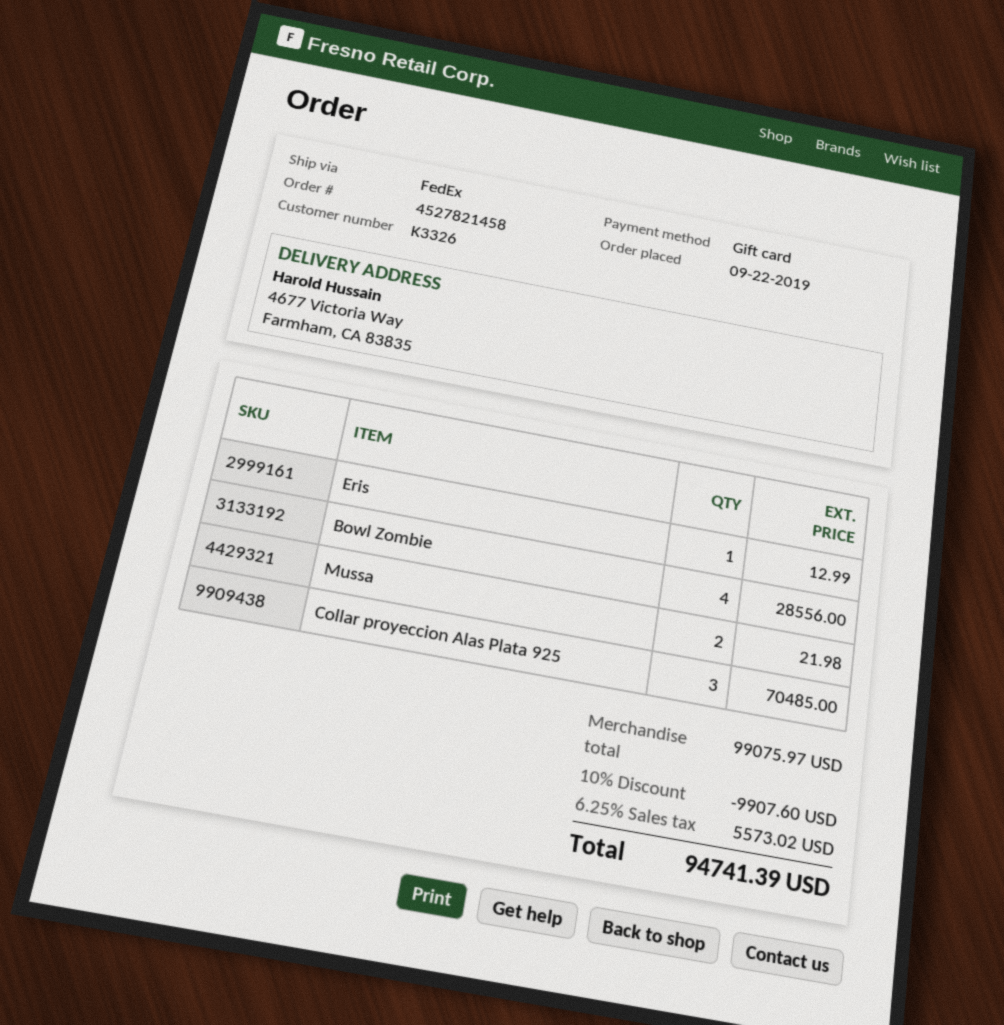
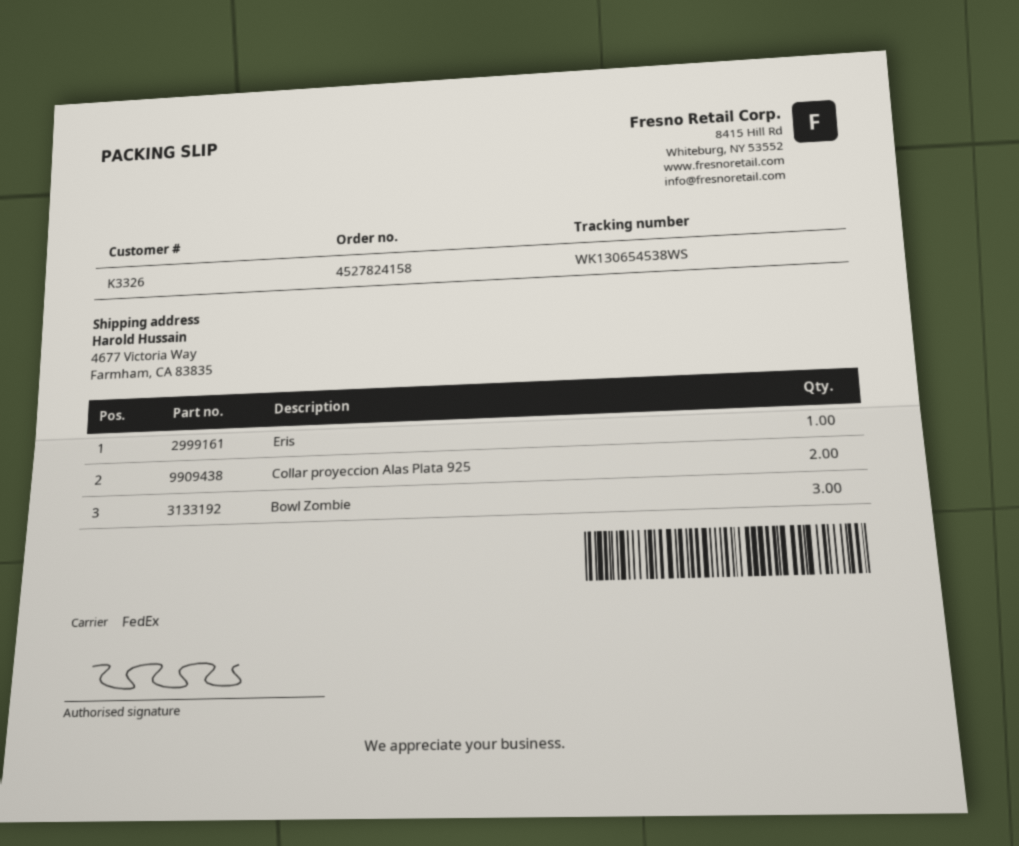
order number: 4527821458 -> 4527824158
Bowl Zombie: 4 -> 3
Mussa: 2 -> none
Collar proyeccion Alas Plata 925: 3 -> 2

